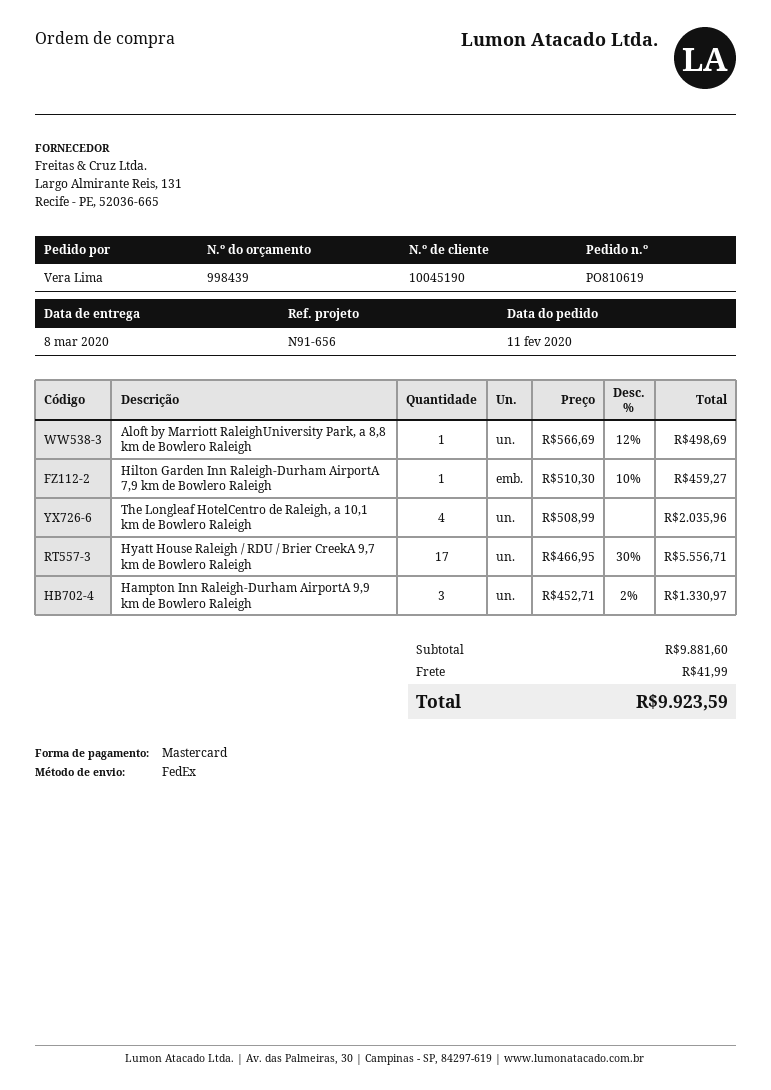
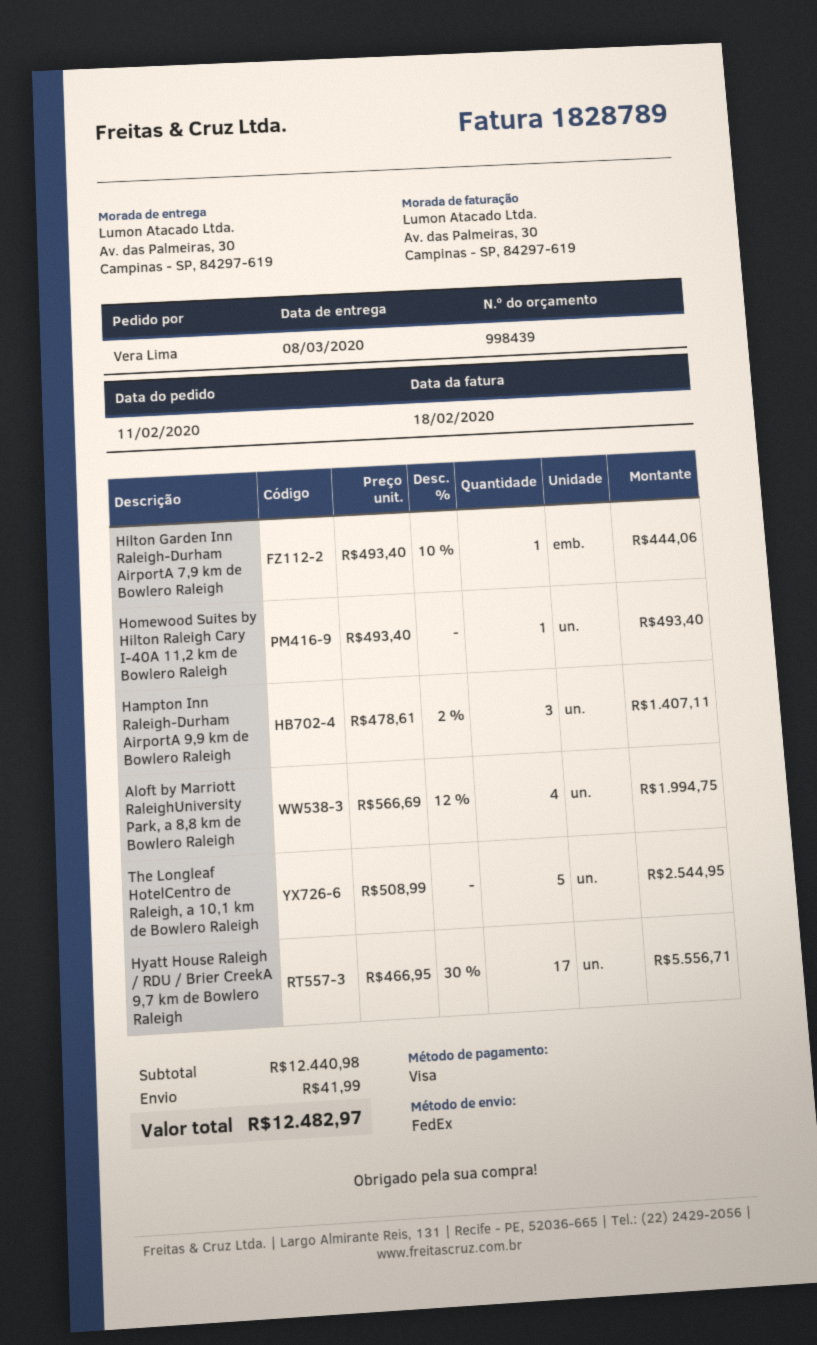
payment method: Mastercard -> Visa
Aloft by Marriott RaleighUniversity Park, a 8,8 km de Bowlero Raleigh: 1 x 566.69 - 12% = 498.69 -> 4 x 566.69 - 12% = 1994.75
Hilton Garden Inn Raleigh-Durham AirportA 7,9 km de Bowlero Raleigh: 1 x 510.30 - 10% = 459.27 -> 1 x 493.40 - 10% = 444.06
The Longleaf HotelCentro de Raleigh, a 10,1 km de Bowlero Raleigh: 4 x 508.99 = 2035.96 -> 5 x 508.99 = 2544.95
Hampton Inn Raleigh-Durham AirportA 9,9 km de Bowlero Raleigh: 3 x 452.71 - 2% = 1330.97 -> 3 x 478.61 - 2% = 1407.11
Homewood Suites by Hilton Raleigh Cary I-40A 11,2 km de Bowlero Raleigh: none -> 1 x 493.40 = 493.40
subtotal: 9881.60 -> 12440.98
total: 9923.59 -> 12482.97

